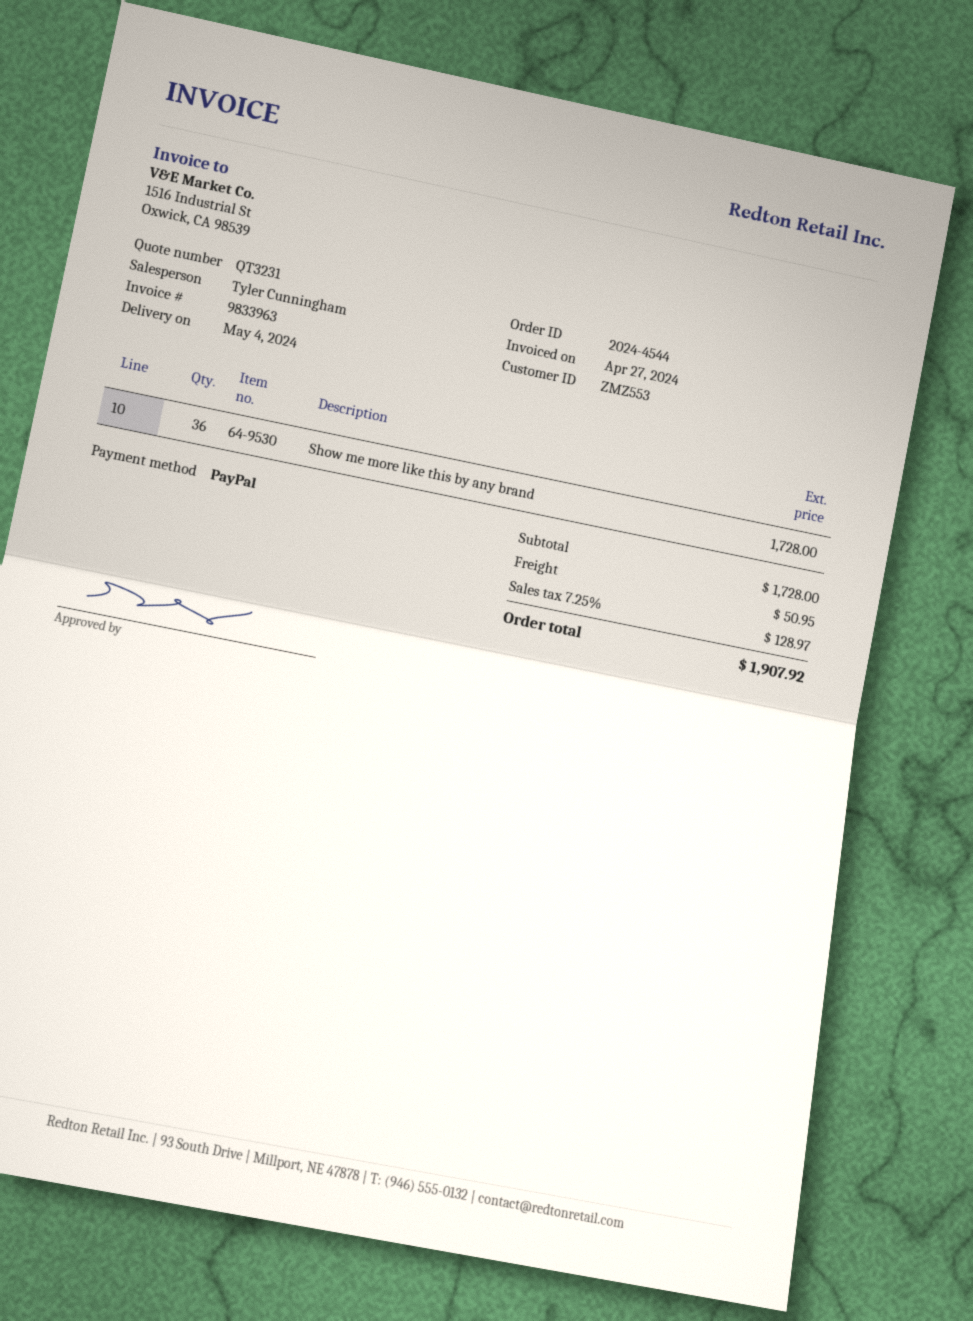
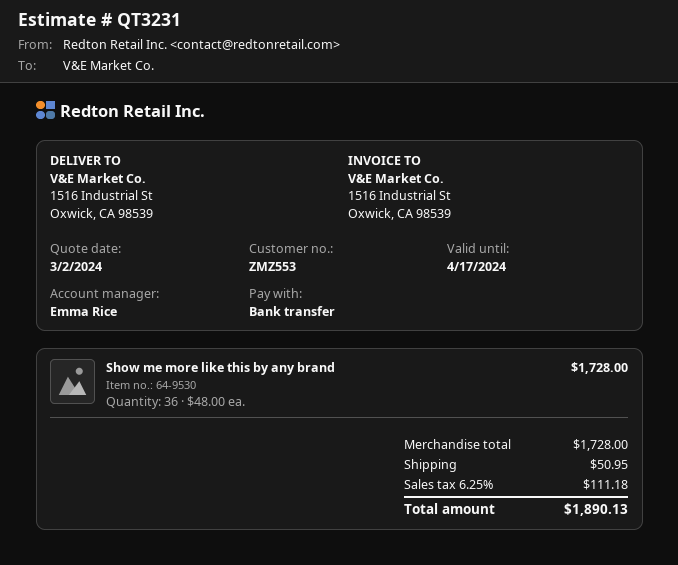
sales rep: Tyler Cunningham -> Emma Rice
payment method: PayPal -> bank transfer
tax: 7.25% = 128.97 -> 6.25% = 111.18
total: 1907.92 -> 1890.13

